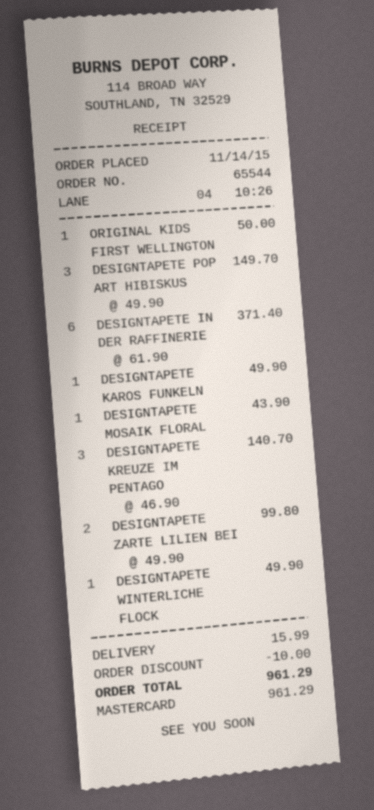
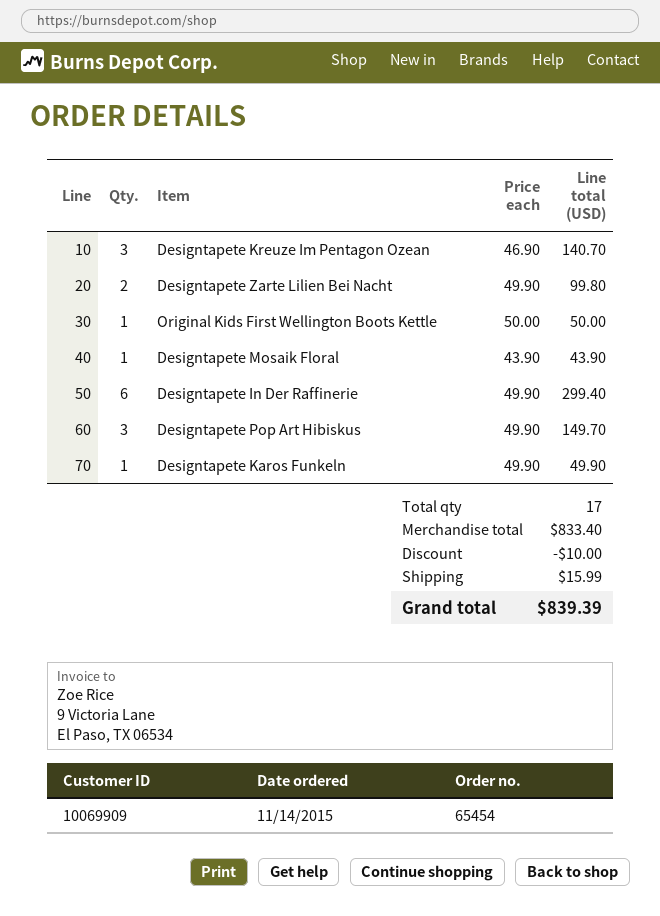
order number: 65544 -> 65454
DESIGNTAPETE IN DER RAFFINERIE: 6 x 61.90 = 371.40 -> 6 x 49.90 = 299.40
DESIGNTAPETE WINTERLICHE FLOCK: 1 x 49.90 = 49.90 -> none
total: 961.29 -> 839.39

